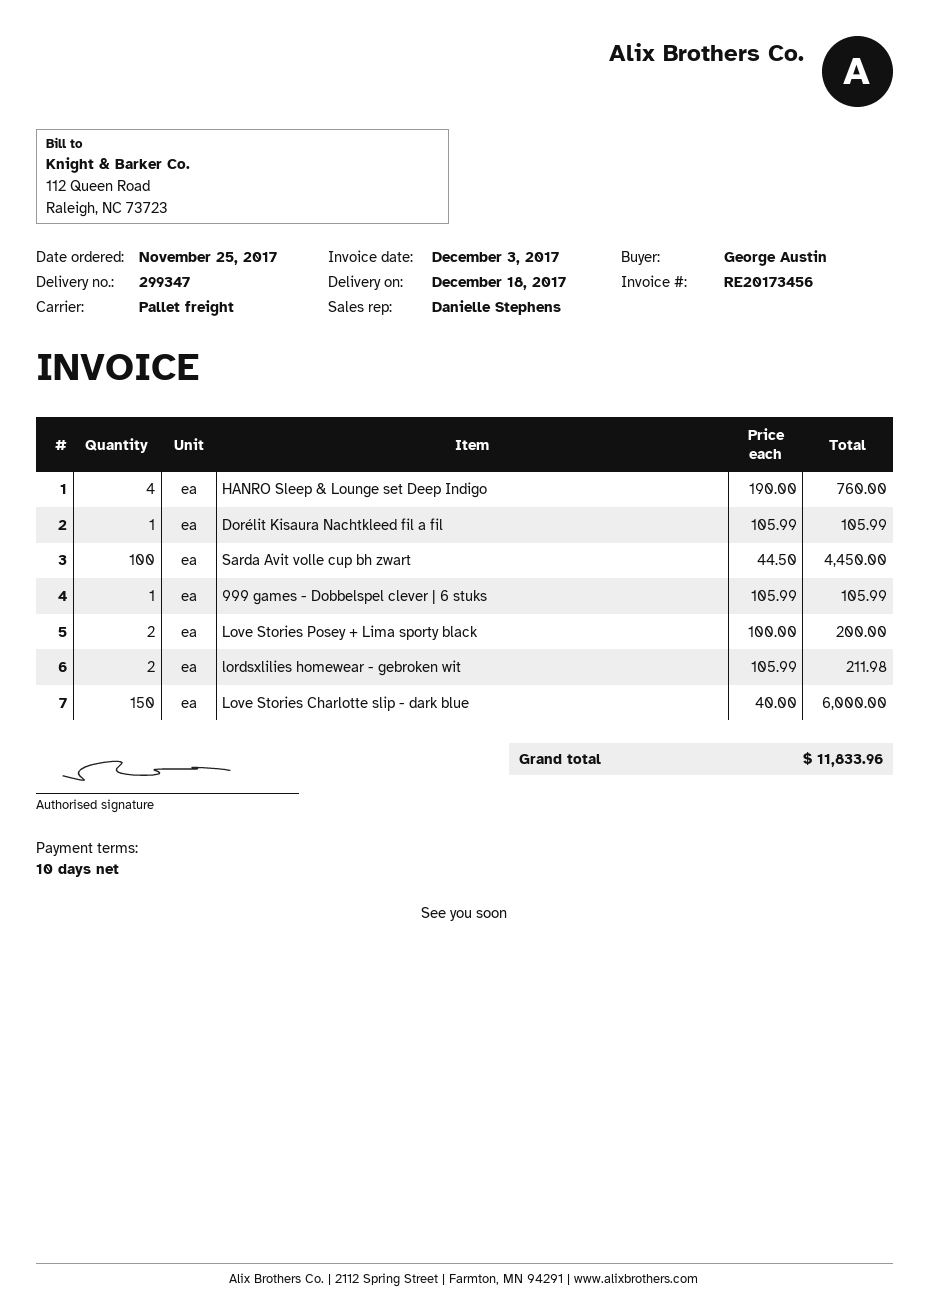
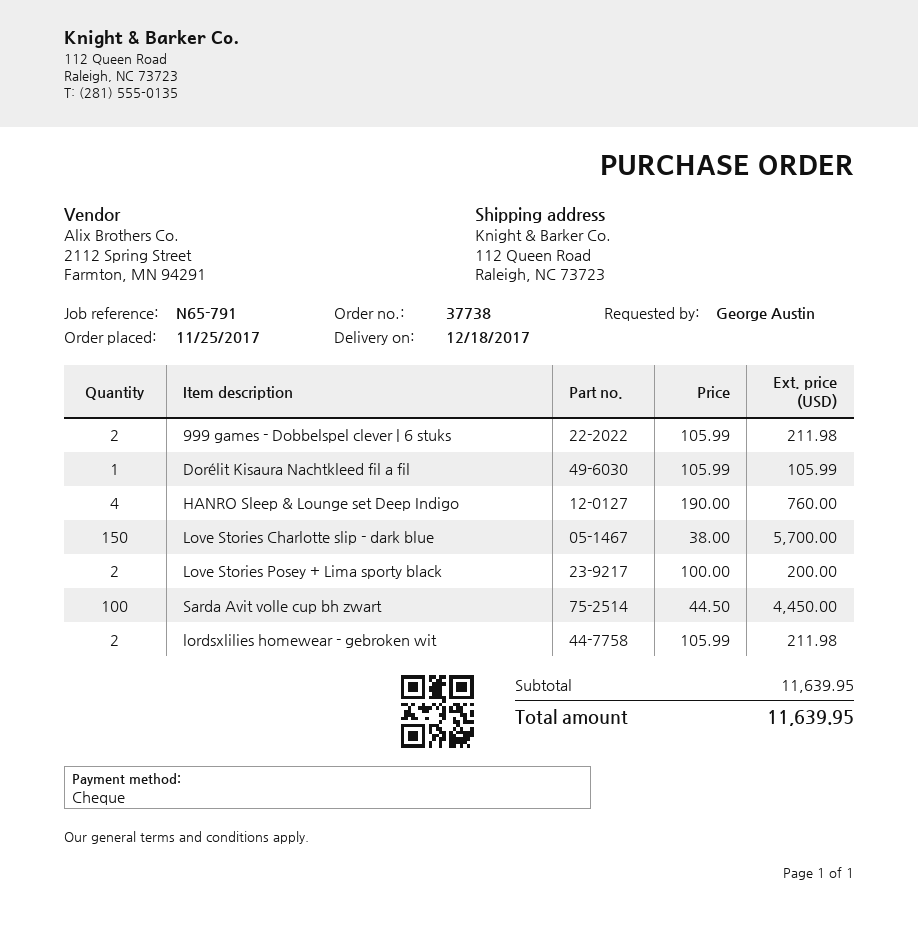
999 games - Dobbelspel clever | 6 stuks: 1 x 105.99 = 105.99 -> 2 x 105.99 = 211.98
Love Stories Charlotte slip - dark blue: 150 x 40.00 = 6000.00 -> 150 x 38.00 = 5700.00
total: 11833.96 -> 11639.95

